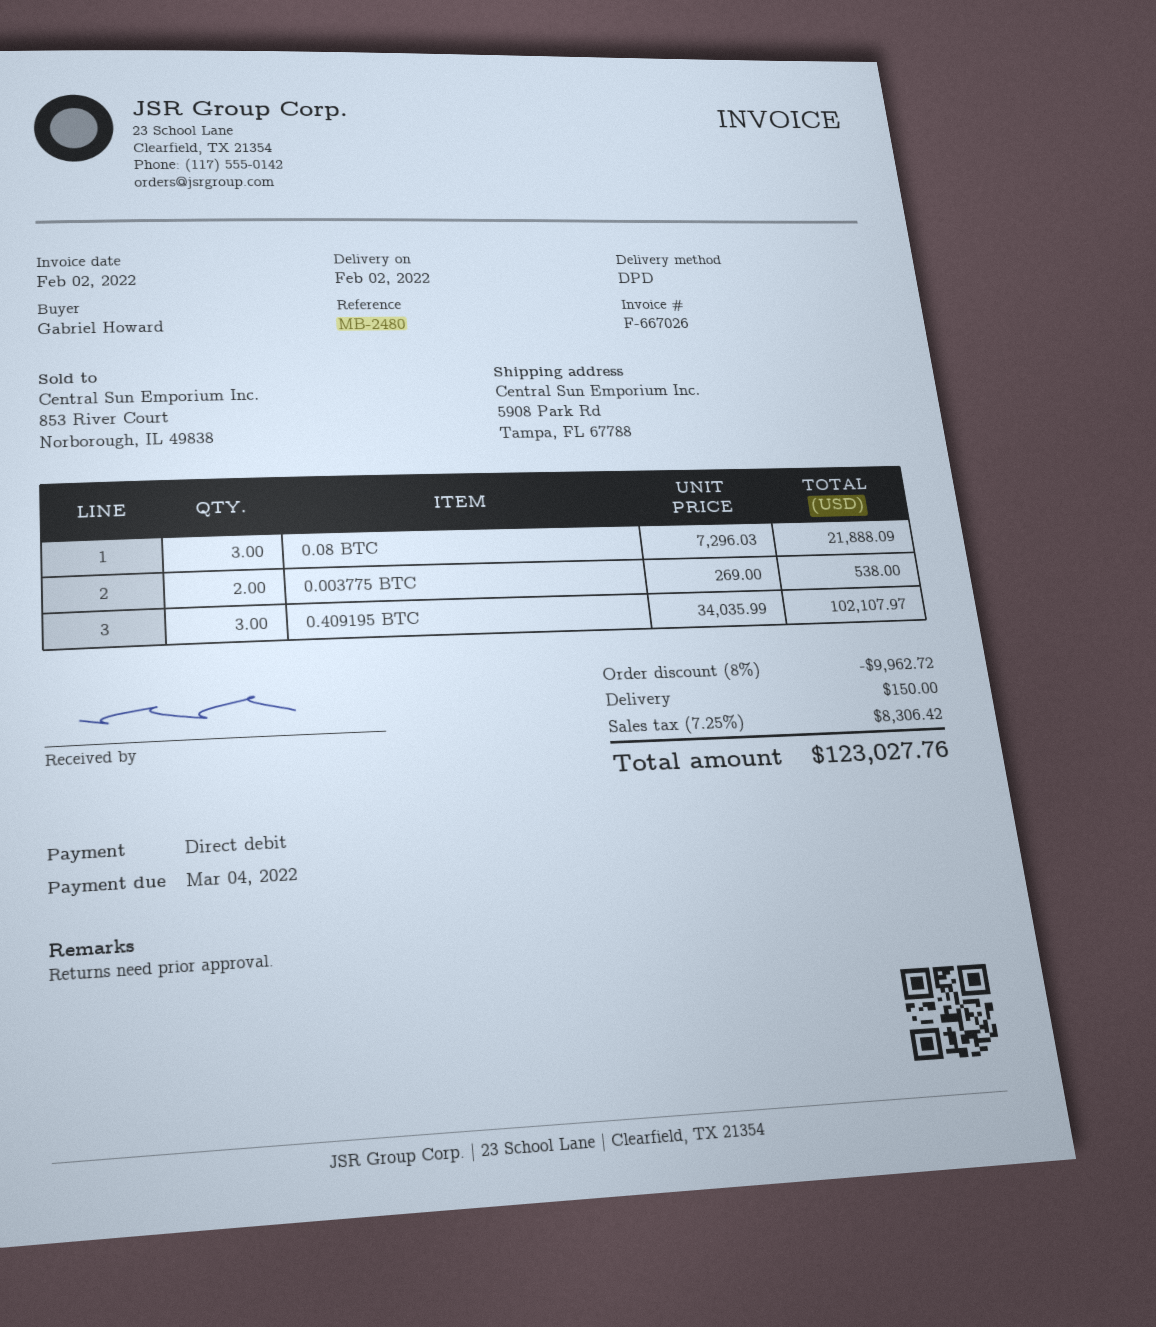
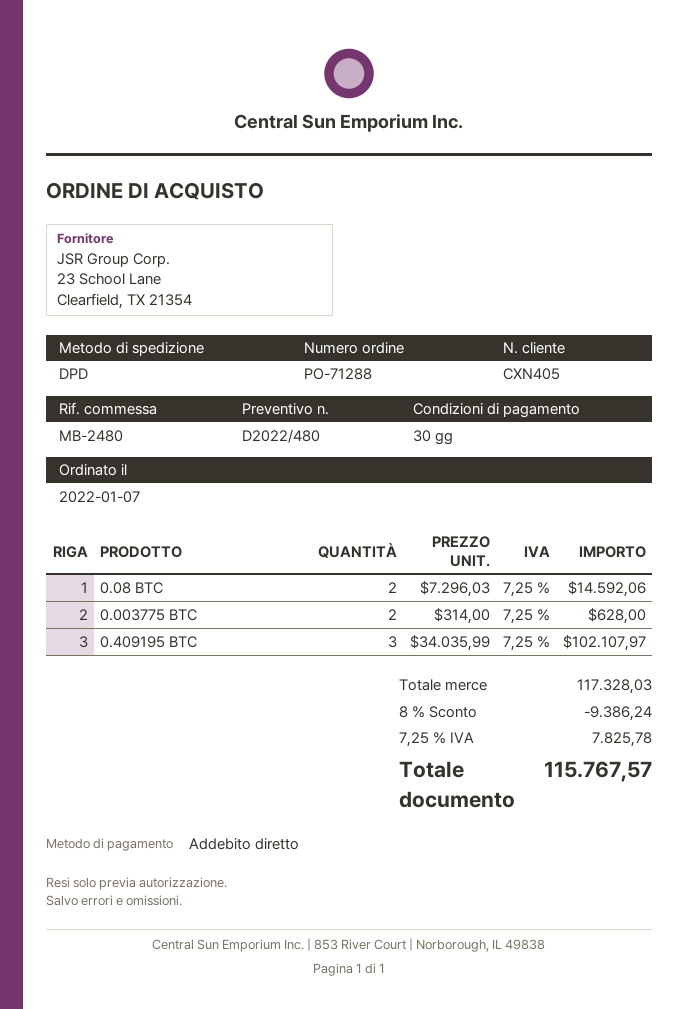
0.08 BTC: 3 x 7296.03 = 21888.09 -> 2 x 7296.03 = 14592.06
0.003775 BTC: 2 x 269.00 = 538.00 -> 2 x 314.00 = 628.00
discount: 8% = 9962.72 -> 8% = 9386.24
shipping: 150.00 -> none
tax: 7.25% = 8306.42 -> 7.25% = 7825.78
total: 123027.76 -> 115767.57

